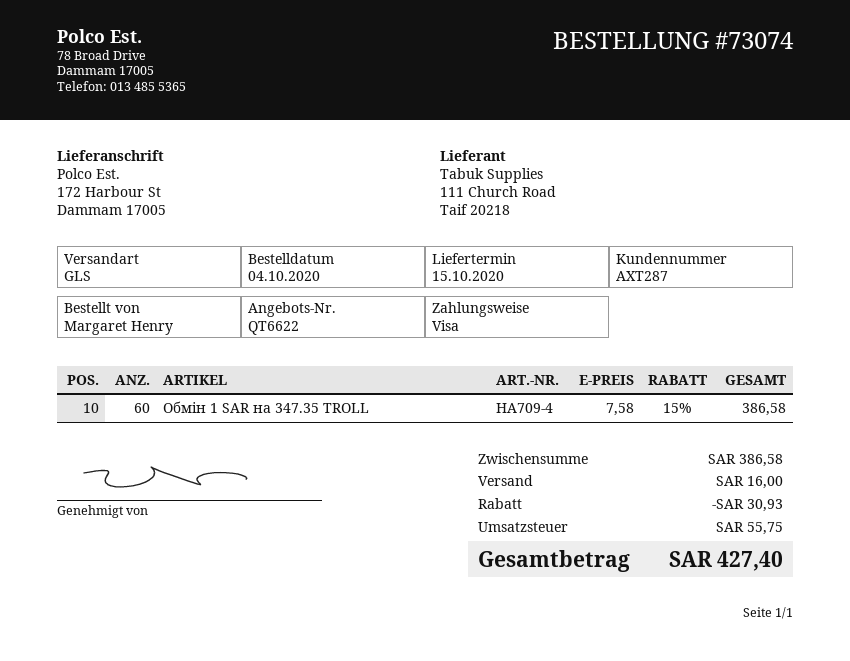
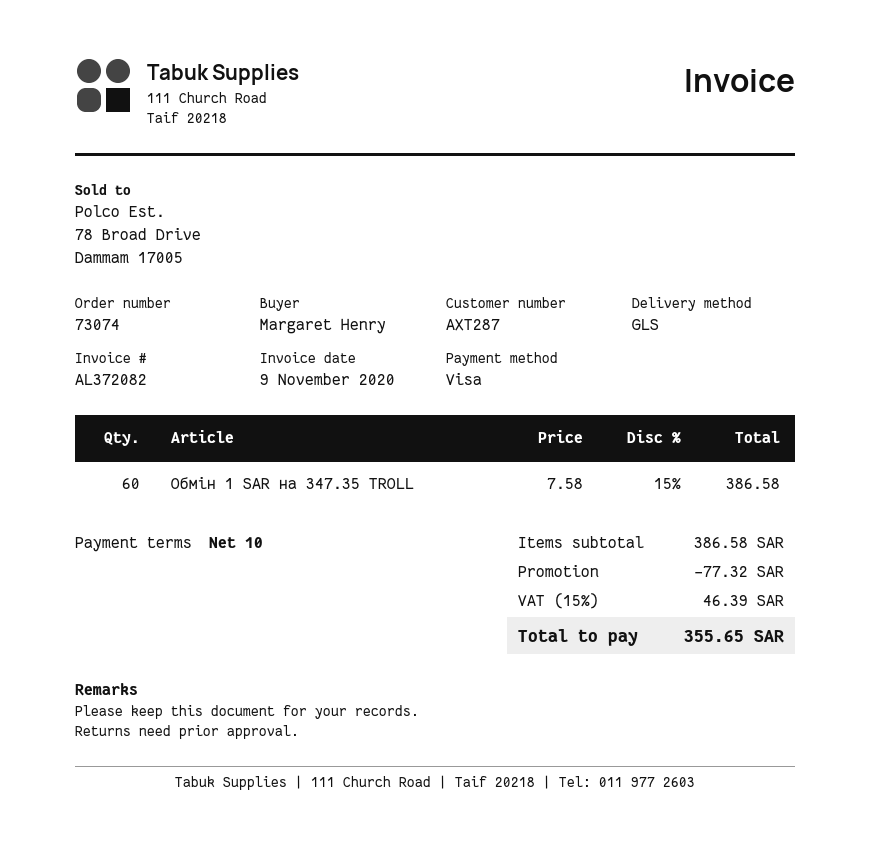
discount: 30.93 -> 77.32
shipping: 16.00 -> none
tax: 55.75 -> 46.39
total: 427.40 -> 355.65

